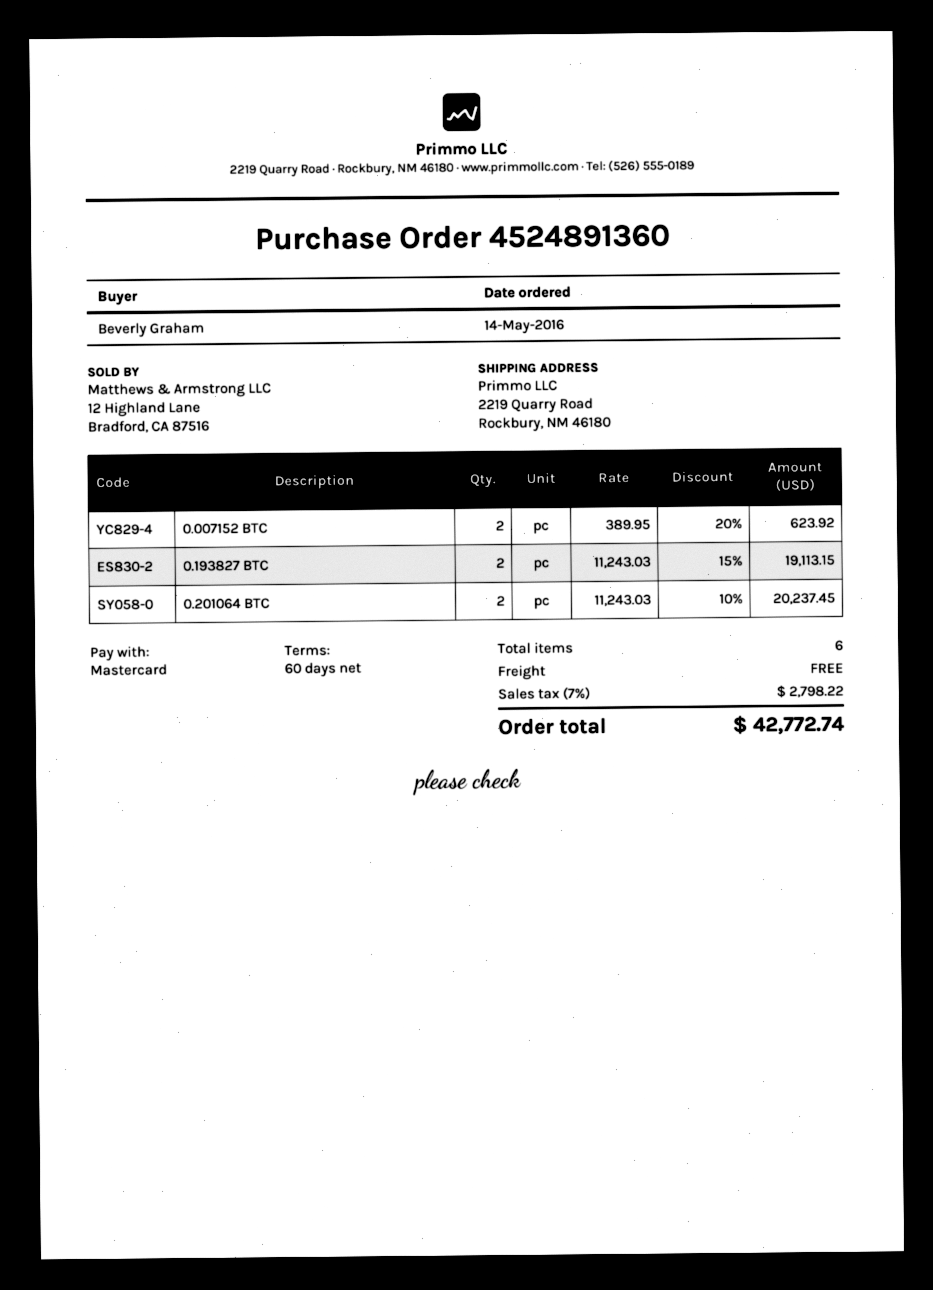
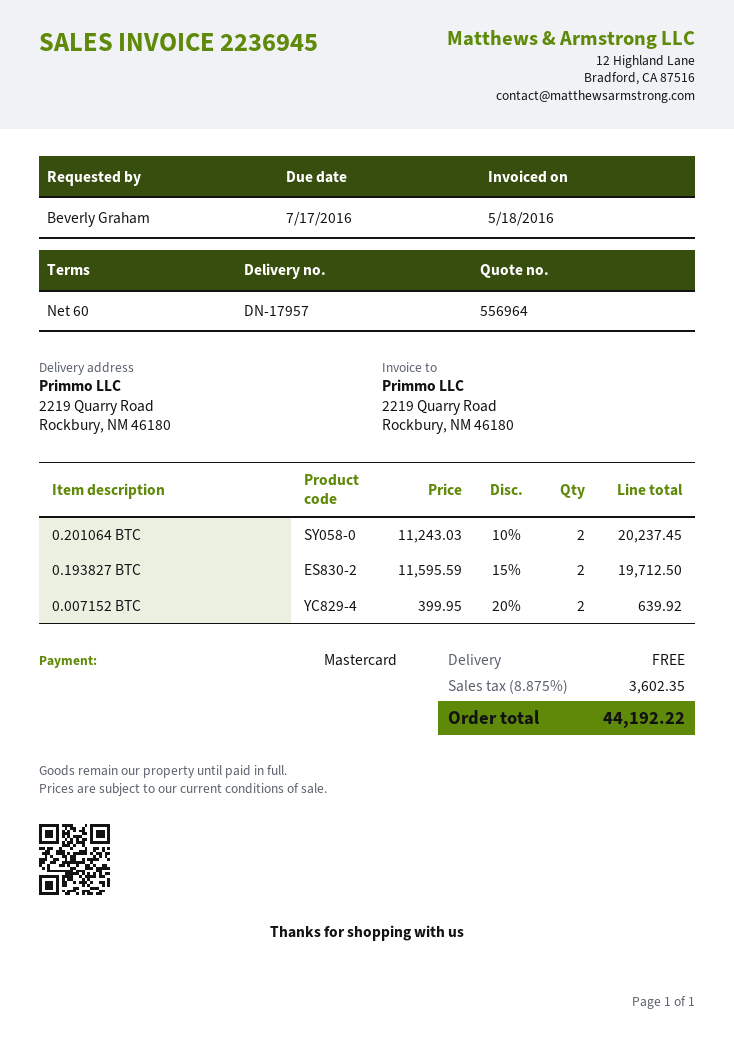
0.007152 BTC: 2 x 389.95 - 20% = 623.92 -> 2 x 399.95 - 20% = 639.92
0.193827 BTC: 2 x 11243.03 - 15% = 19113.15 -> 2 x 11595.59 - 15% = 19712.50
tax: 7% = 2798.22 -> 8.875% = 3602.35
total: 42772.74 -> 44192.22

